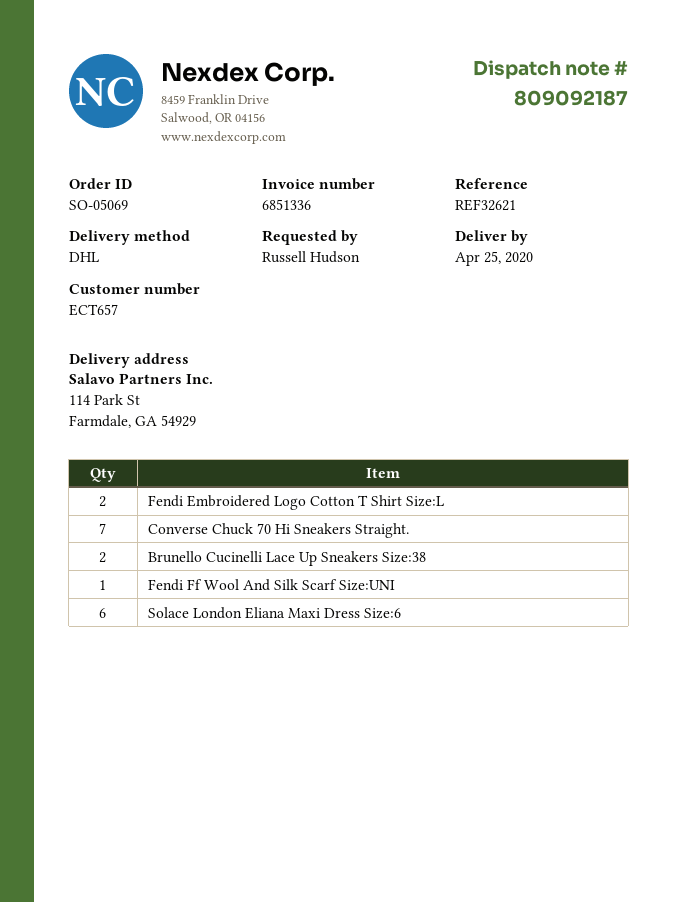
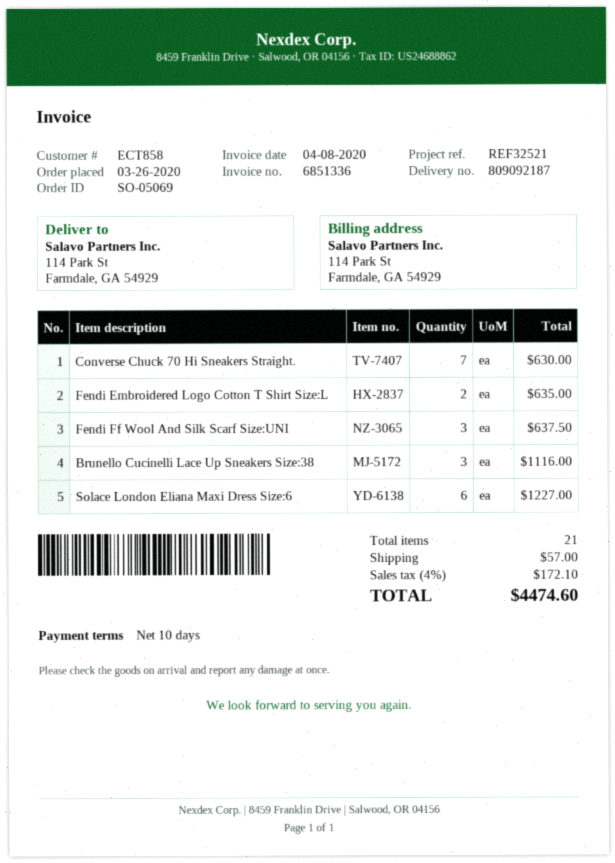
customer number: ECT657 -> ECT858
reference: REF32621 -> REF32521
Brunello Cucinelli Lace Up Sneakers Size:38: 2 -> 3
Fendi Ff Wool And Silk Scarf Size:UNI: 1 -> 3

